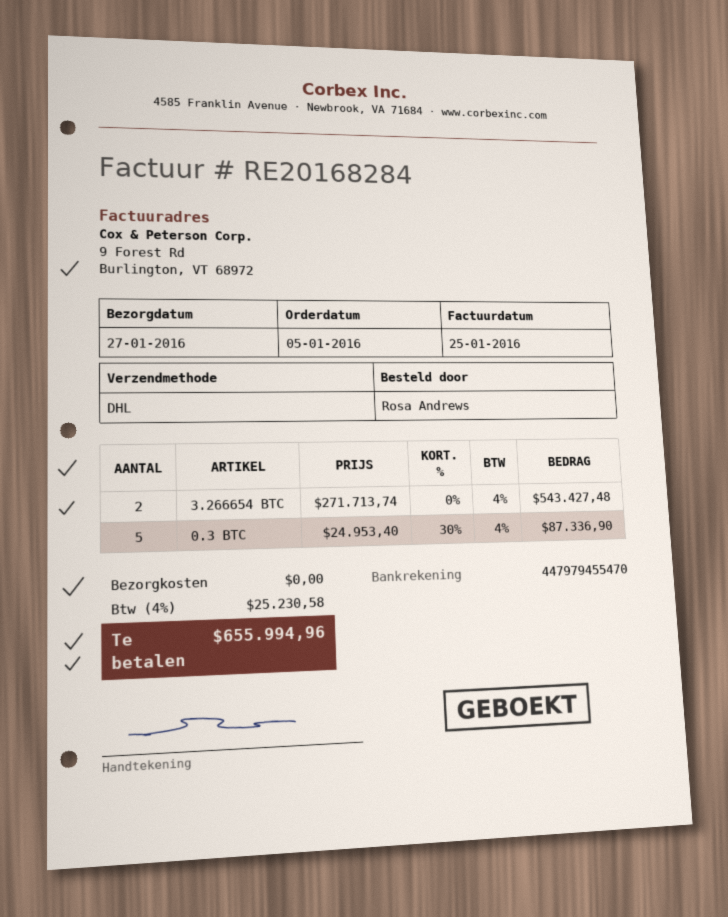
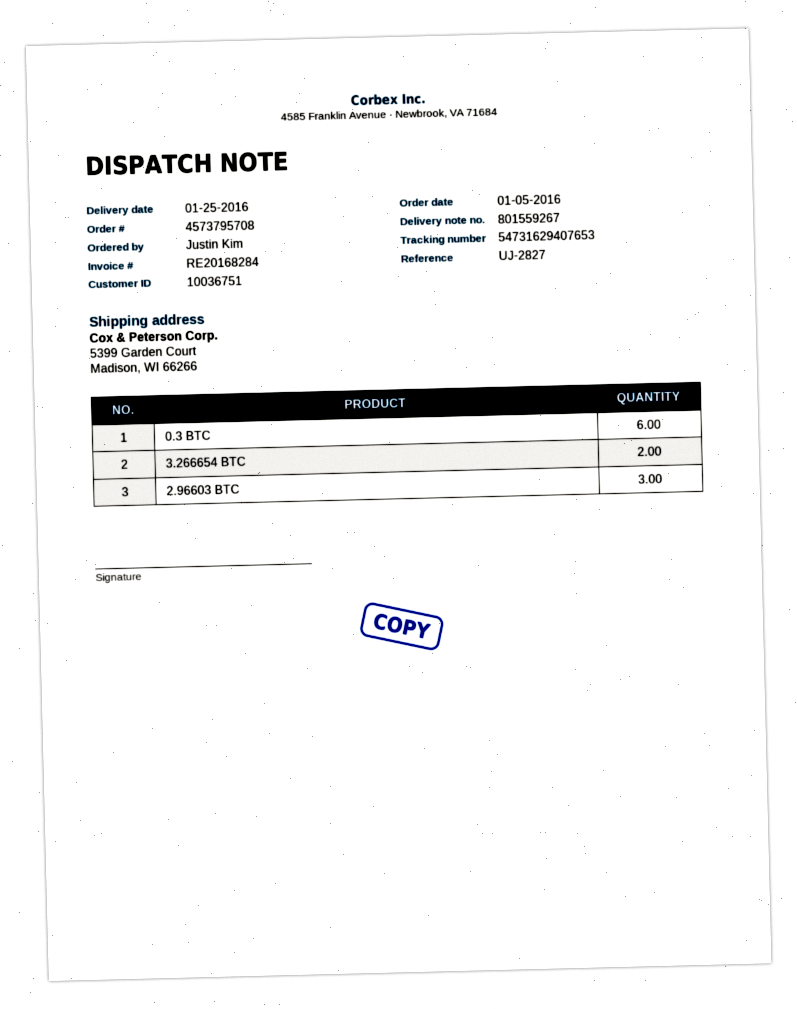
delivery date: 2016-01-27 -> 2016-01-25
ordered by: Rosa Andrews -> Justin Kim
0.3 BTC: 5 -> 6
2.96603 BTC: none -> 3

